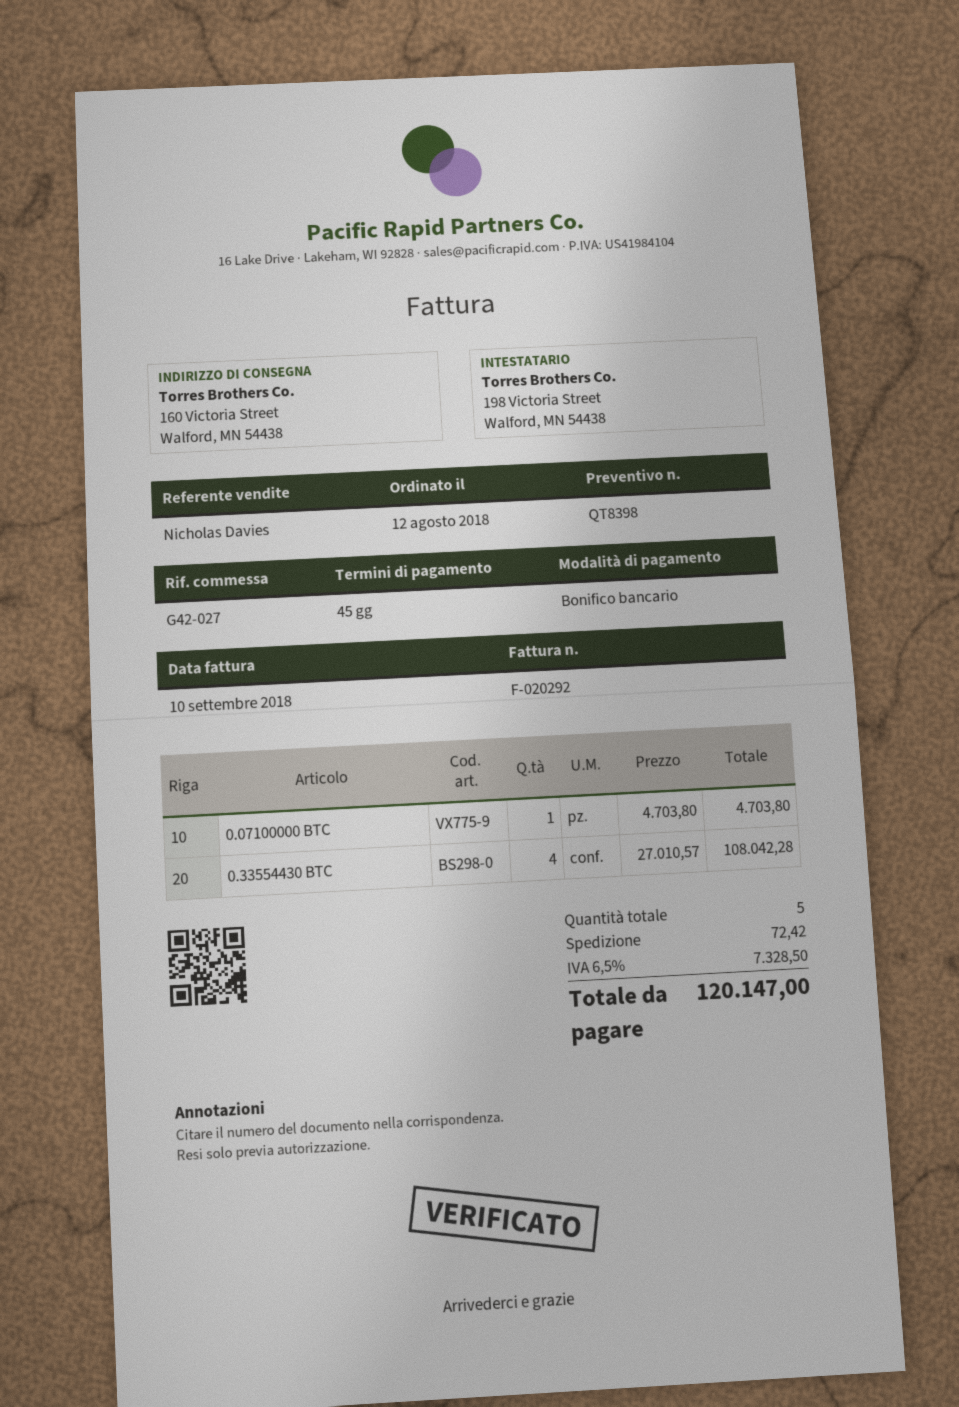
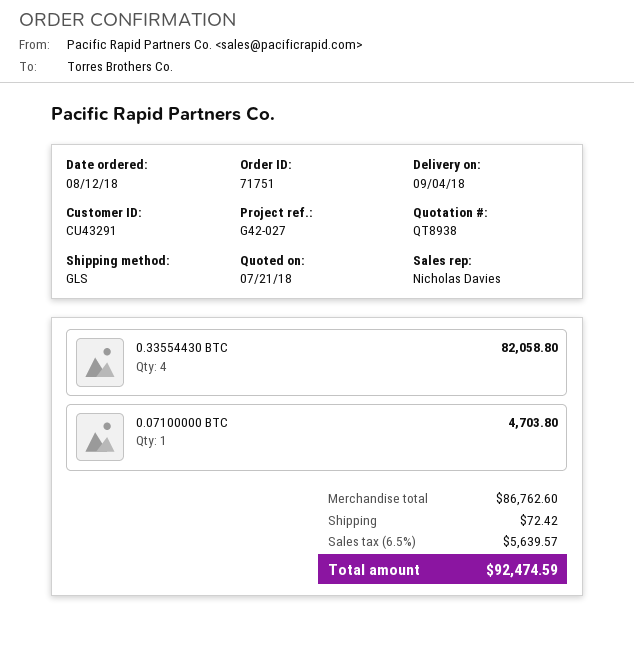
quote number: QT8398 -> QT8938
0.33554430 BTC: 4 for 108042.28 -> 4 for 82058.80
tax: 6.5% = 7328.50 -> 6.5% = 5639.57
total: 120147.00 -> 92474.59

